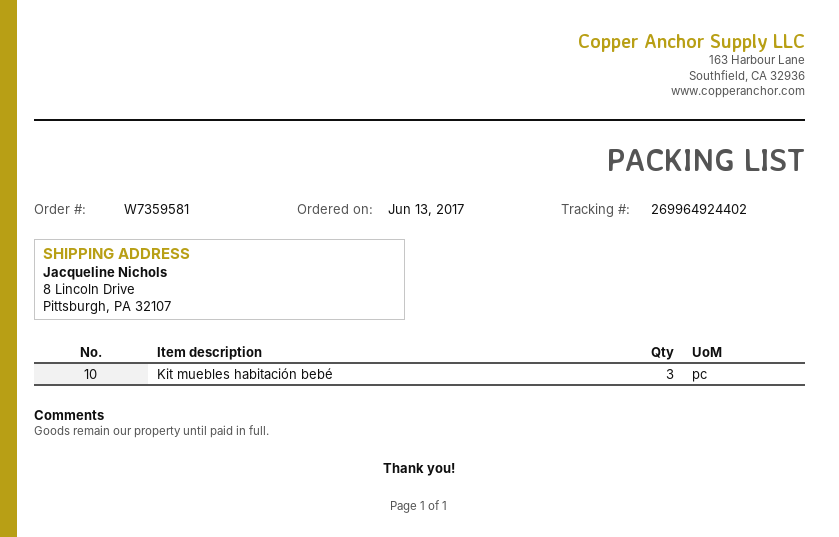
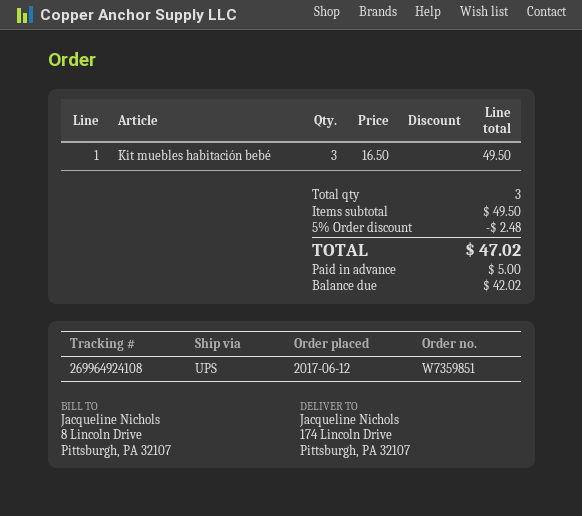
order number: W7359581 -> W7359851
order date: 2017-06-13 -> 2017-06-12
tracking number: 269964924402 -> 269964924108
ship to: 8 Lincoln Drive, Pittsburgh, PA 32107 -> 174 Lincoln Drive, Pittsburgh, PA 32107

